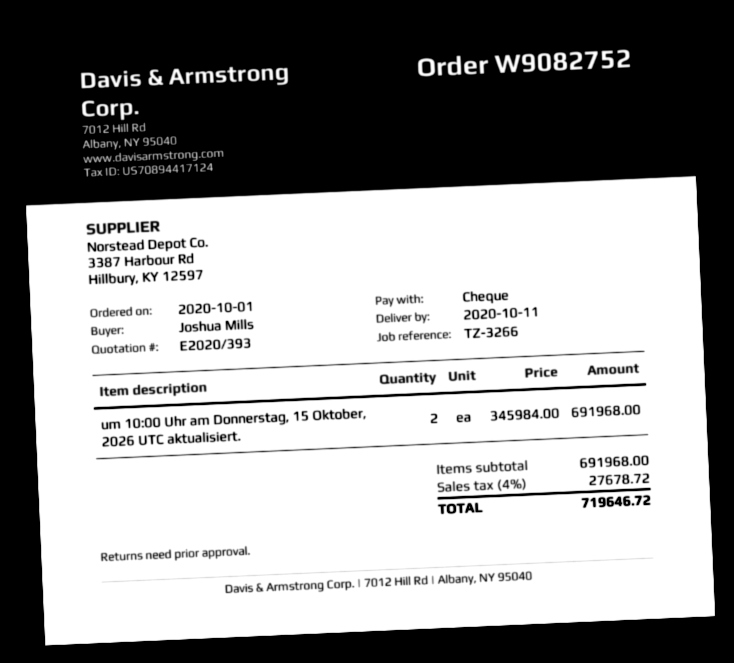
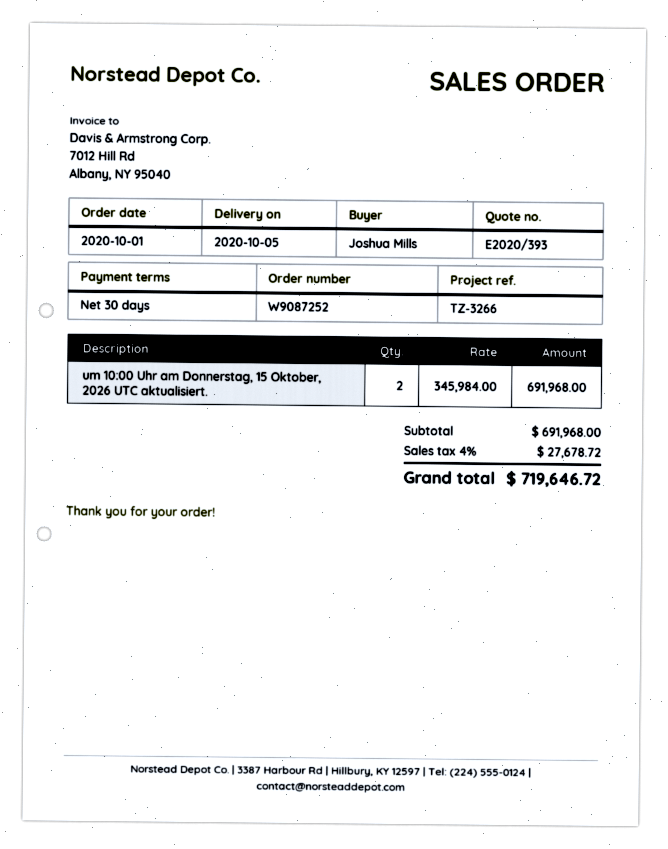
order number: W9082752 -> W9087252
delivery date: 2020-10-11 -> 2020-10-05

